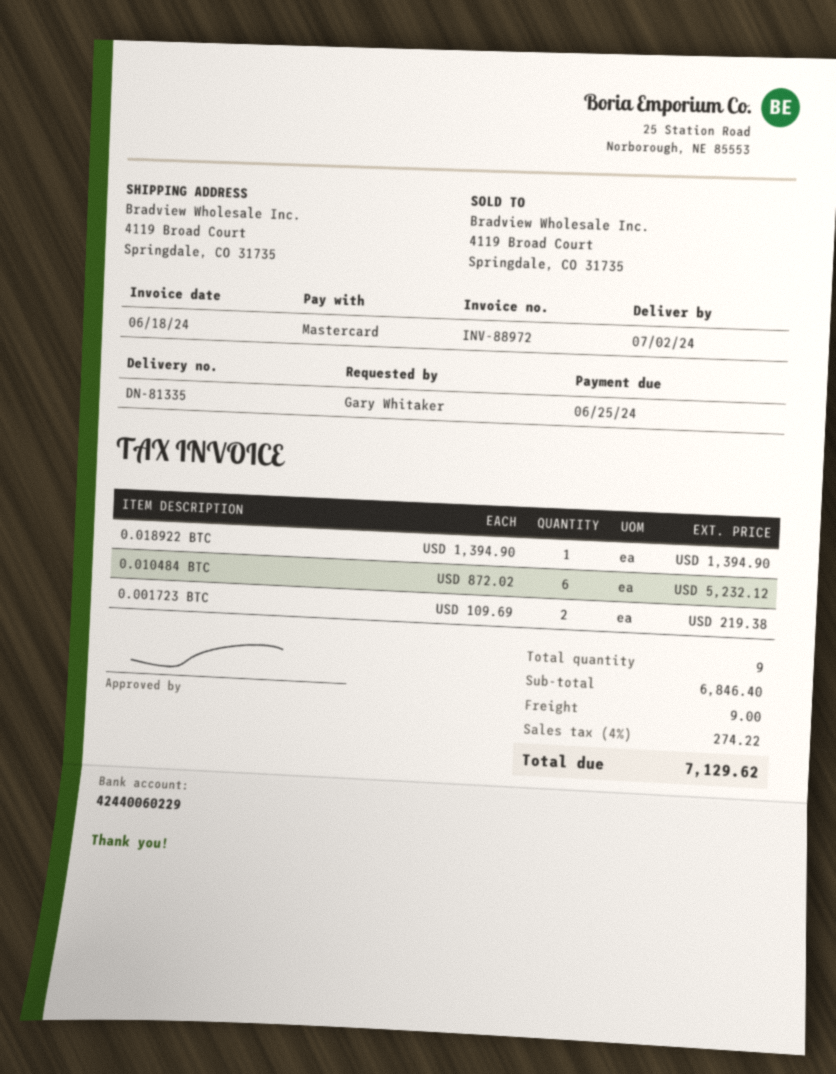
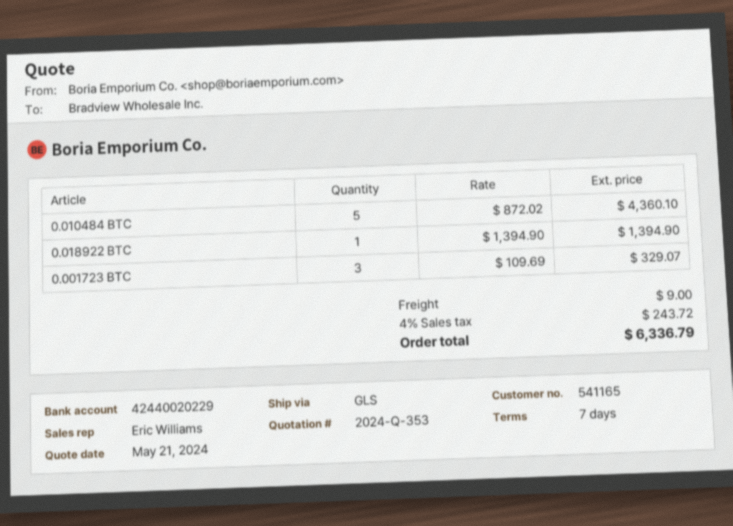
bank account: 42440060229 -> 42440020229
0.010484 BTC: 6 x 872.02 = 5232.12 -> 5 x 872.02 = 4360.10
0.001723 BTC: 2 x 109.69 = 219.38 -> 3 x 109.69 = 329.07
tax: 4% = 274.22 -> 4% = 243.72
total: 7129.62 -> 6336.79

